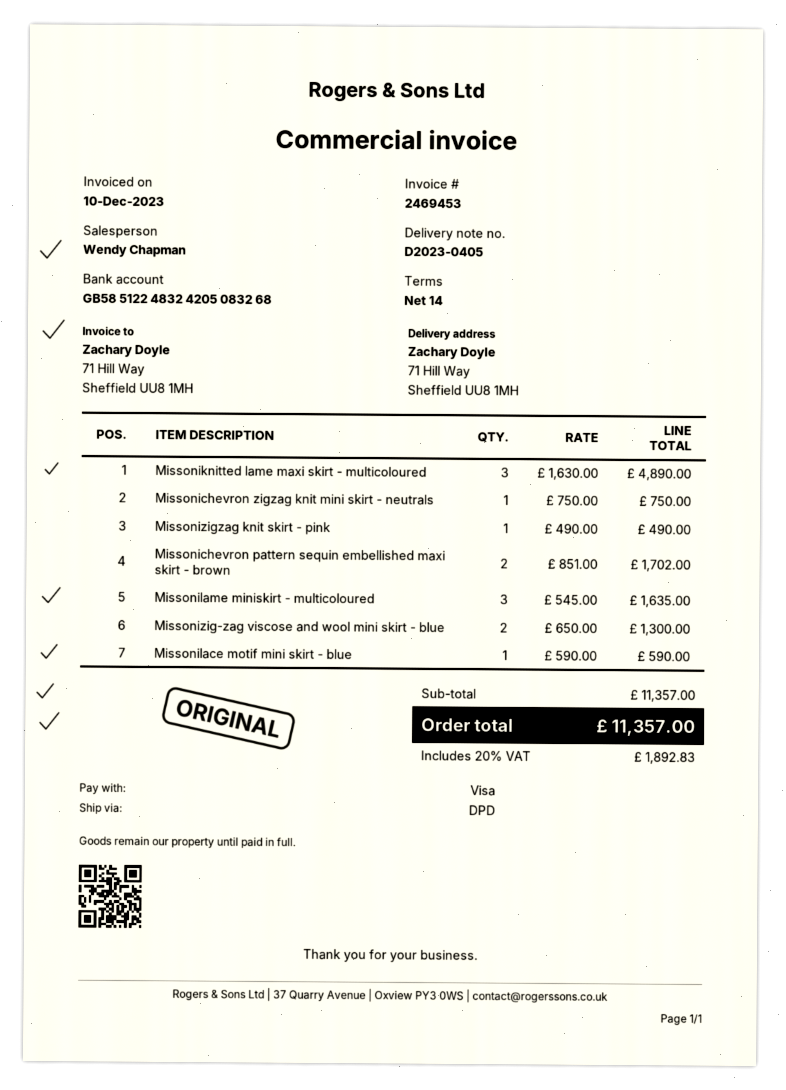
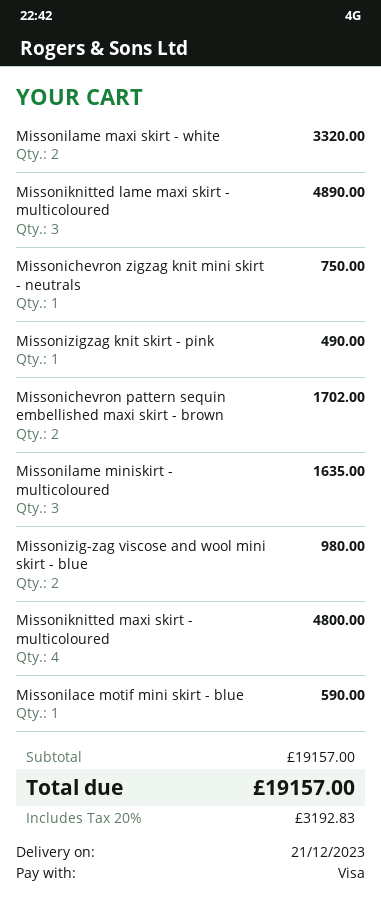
Missonizig-zag viscose and wool mini skirt - blue: 2 for 1300.00 -> 2 for 980.00
Missonilame maxi skirt - white: none -> 2 for 3320.00
Missoniknitted maxi skirt - multicoloured: none -> 4 for 4800.00
subtotal: 11357.00 -> 19157.00
tax: 20% = 1892.83 -> 20% = 3192.83
total: 11357.00 -> 19157.00

